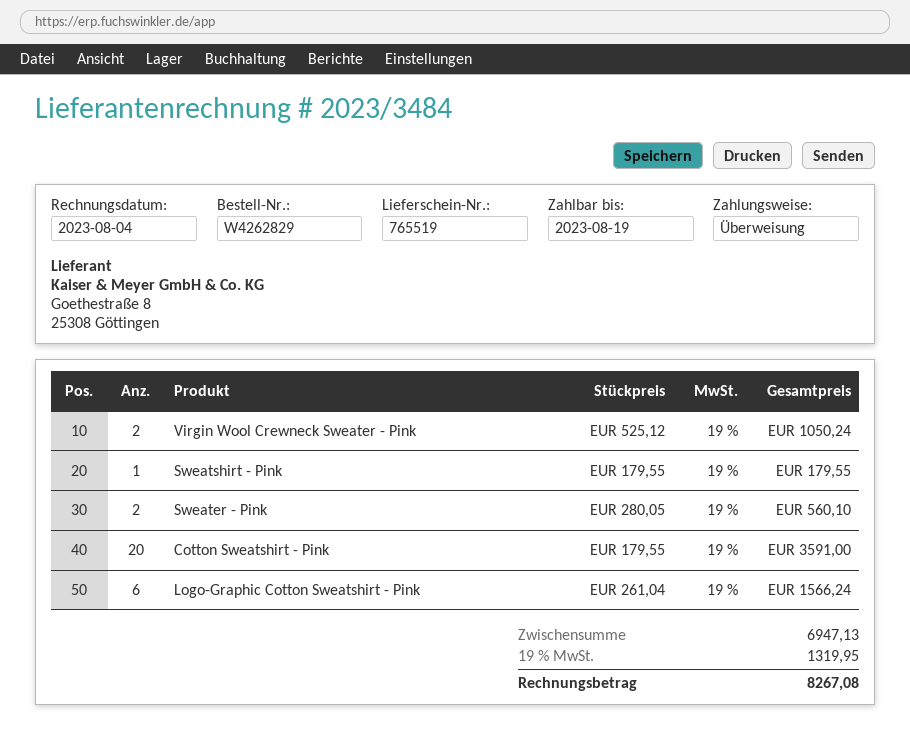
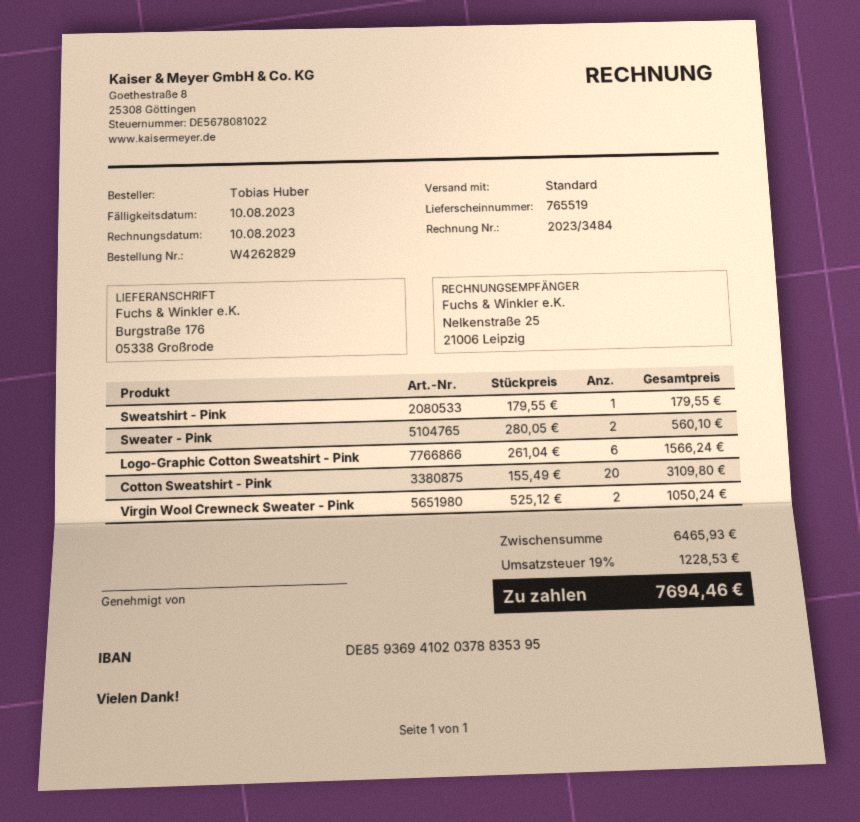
invoice date: 2023-08-04 -> 2023-08-10
due date: 2023-08-19 -> 2023-08-10
Cotton Sweatshirt - Pink: 20 x 179.55 = 3591.00 -> 20 x 155.49 = 3109.80
subtotal: 6947.13 -> 6465.93
tax: 19% = 1319.95 -> 19% = 1228.53
total: 8267.08 -> 7694.46

